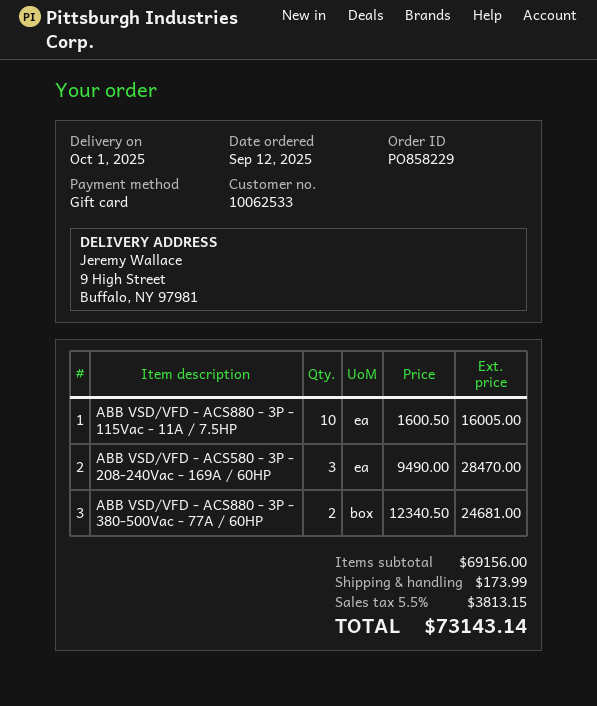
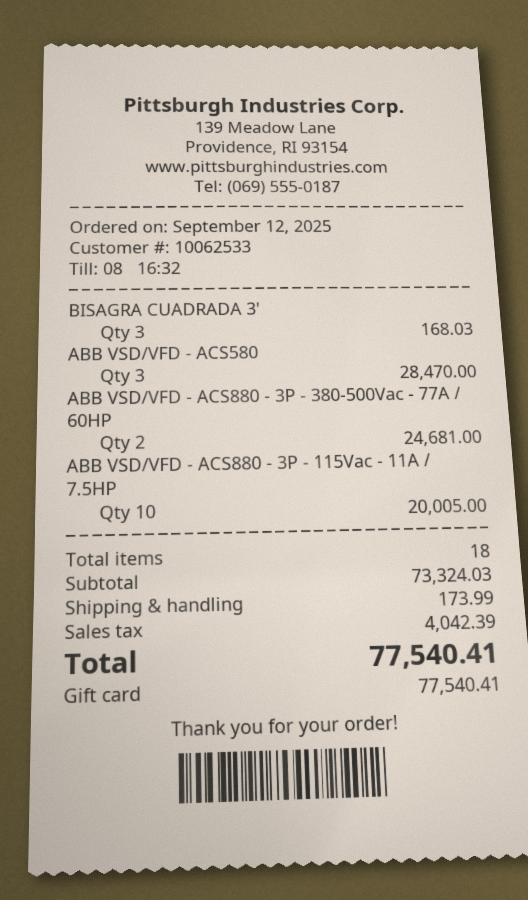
ABB VSD/VFD - ACS880 - 3P - 115Vac - 11A / 7.5HP: 10 for 16005.00 -> 10 for 20005.00
BISAGRA CUADRADA 3': none -> 3 for 168.03
subtotal: 69156.00 -> 73324.03
tax: 3813.15 -> 4042.39
total: 73143.14 -> 77540.41

